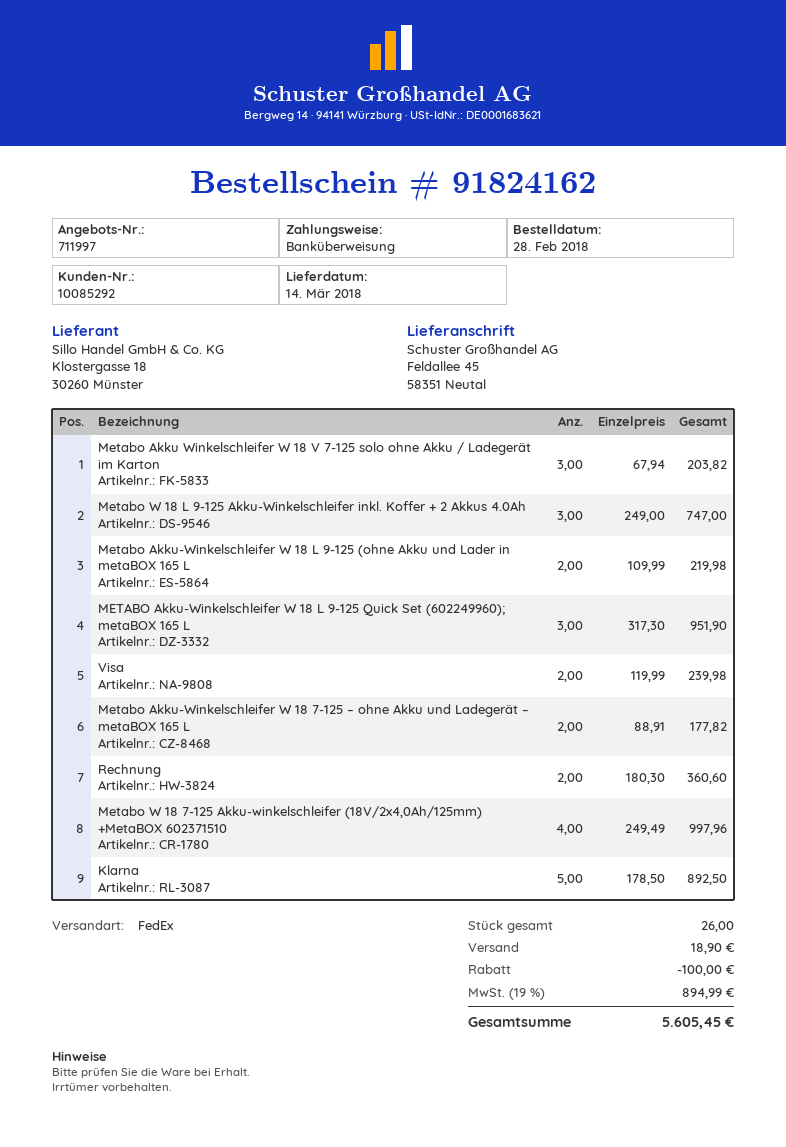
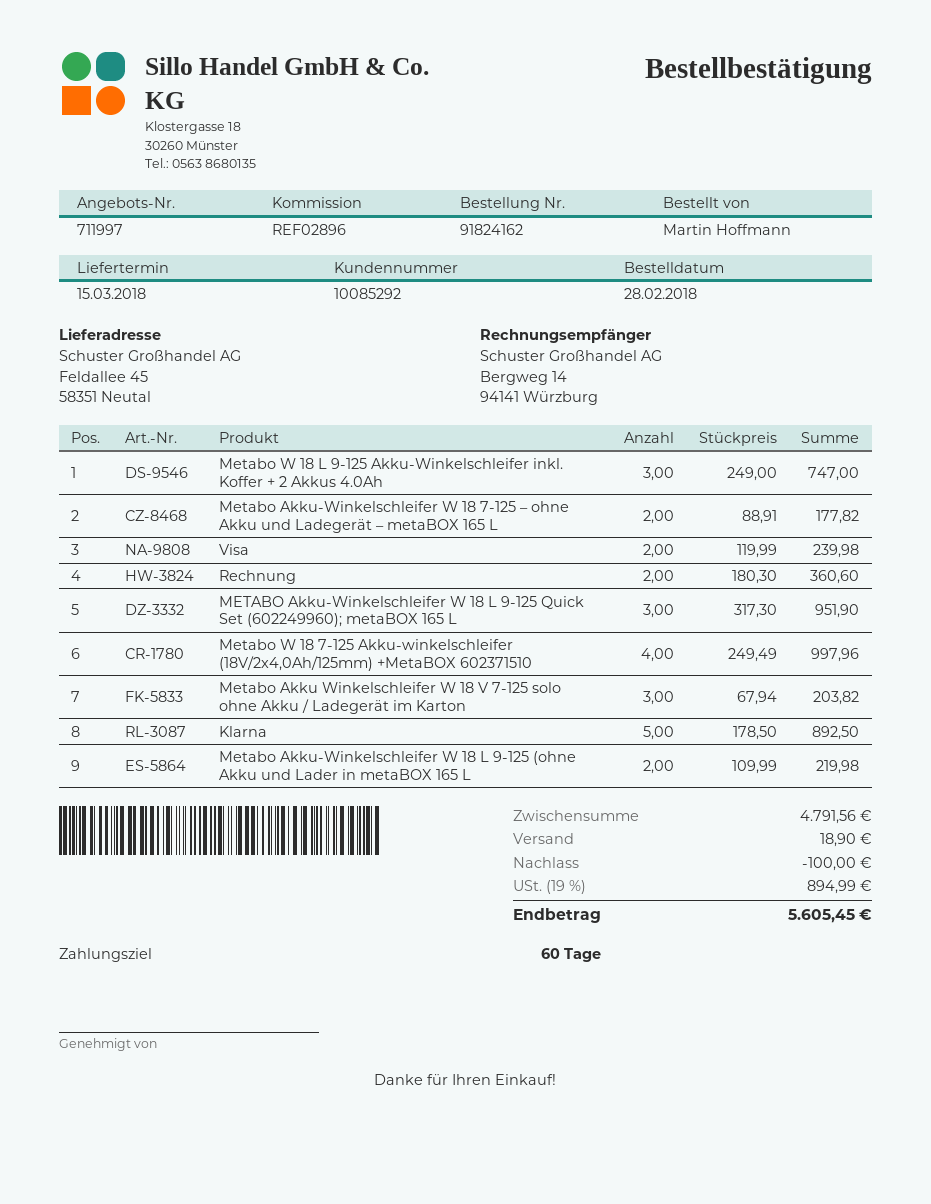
delivery date: 2018-03-14 -> 2018-03-15

